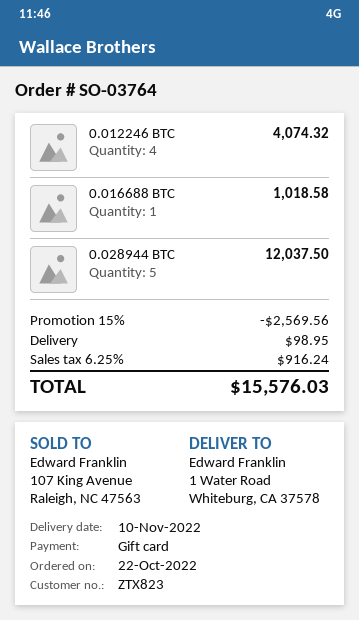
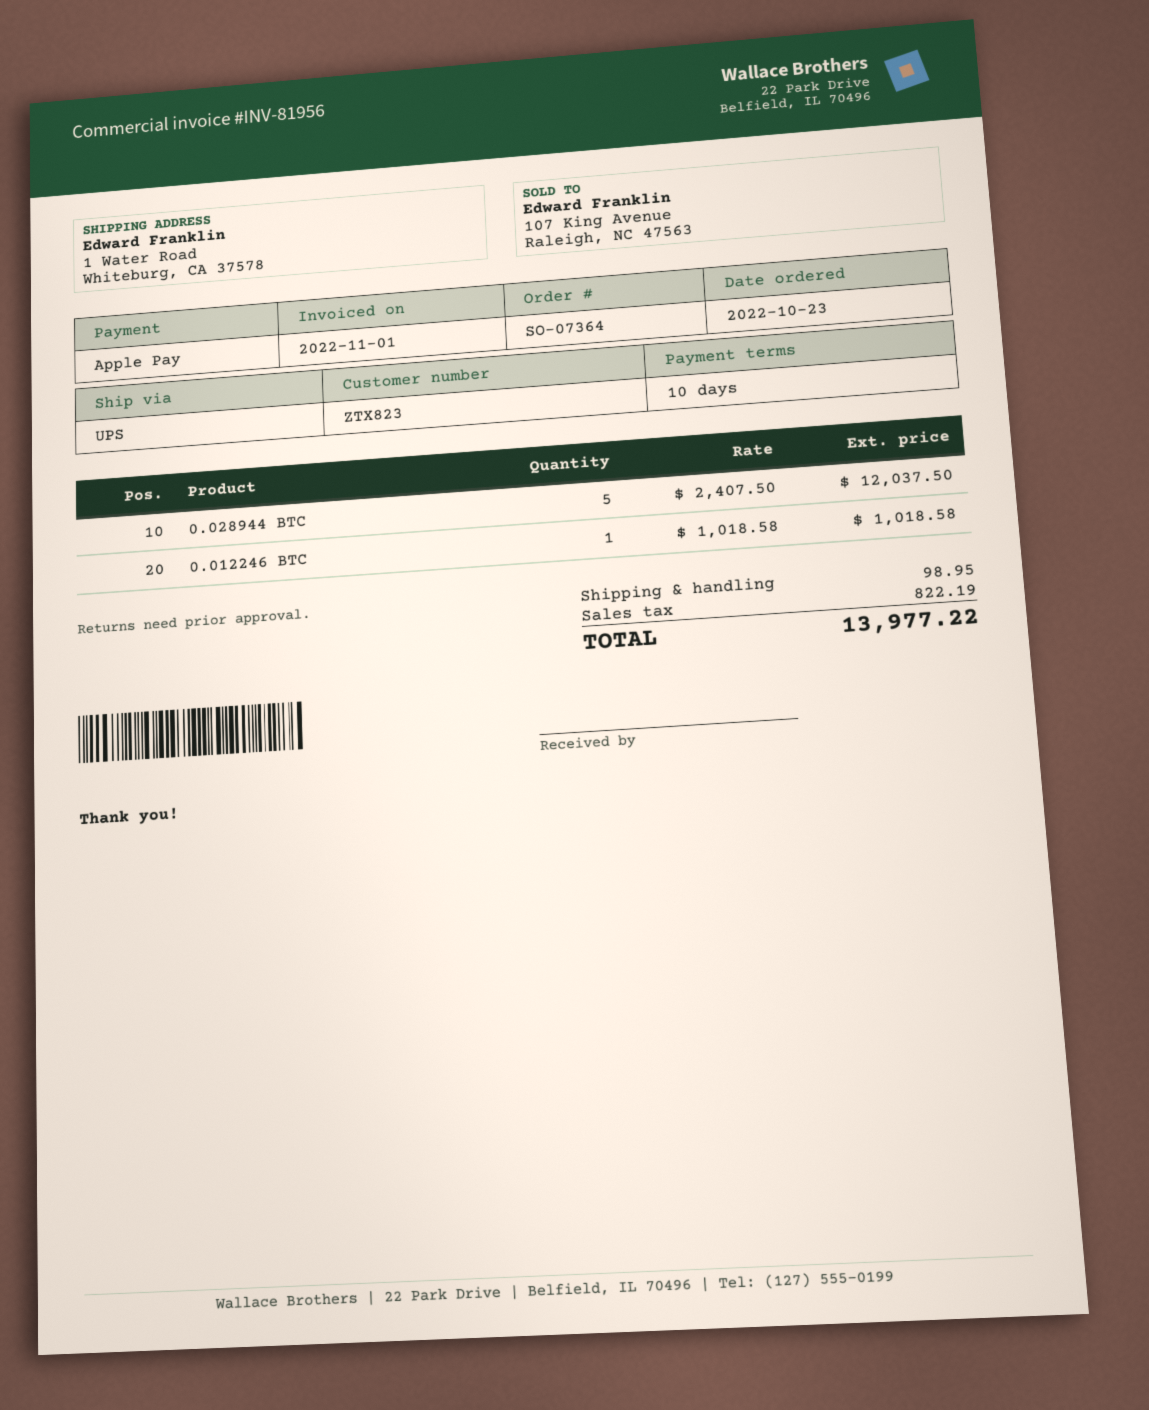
order number: SO-03764 -> SO-07364
order date: 2022-10-22 -> 2022-10-23
payment method: gift card -> Apple Pay
0.012246 BTC: 4 for 4074.32 -> 1 for 1018.58
0.016688 BTC: 1 for 1018.58 -> none
discount: 15% = 2569.56 -> none
tax: 916.24 -> 822.19
total: 15576.03 -> 13977.22

